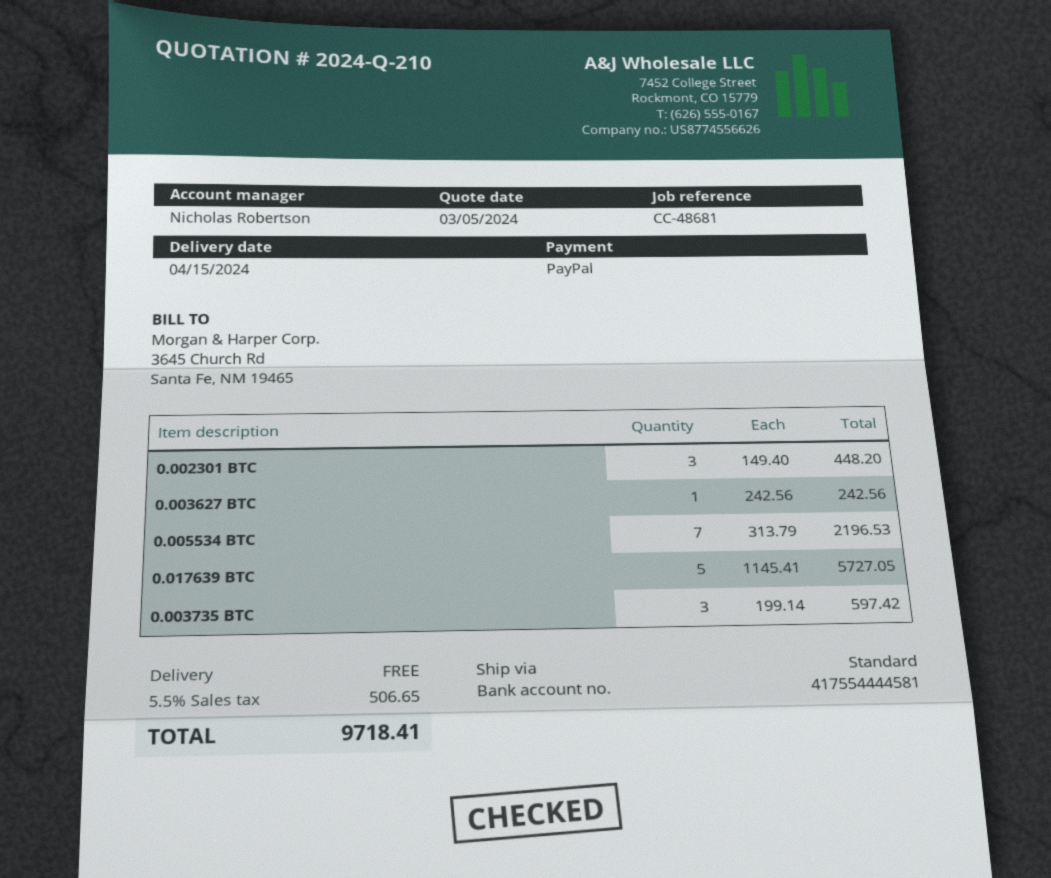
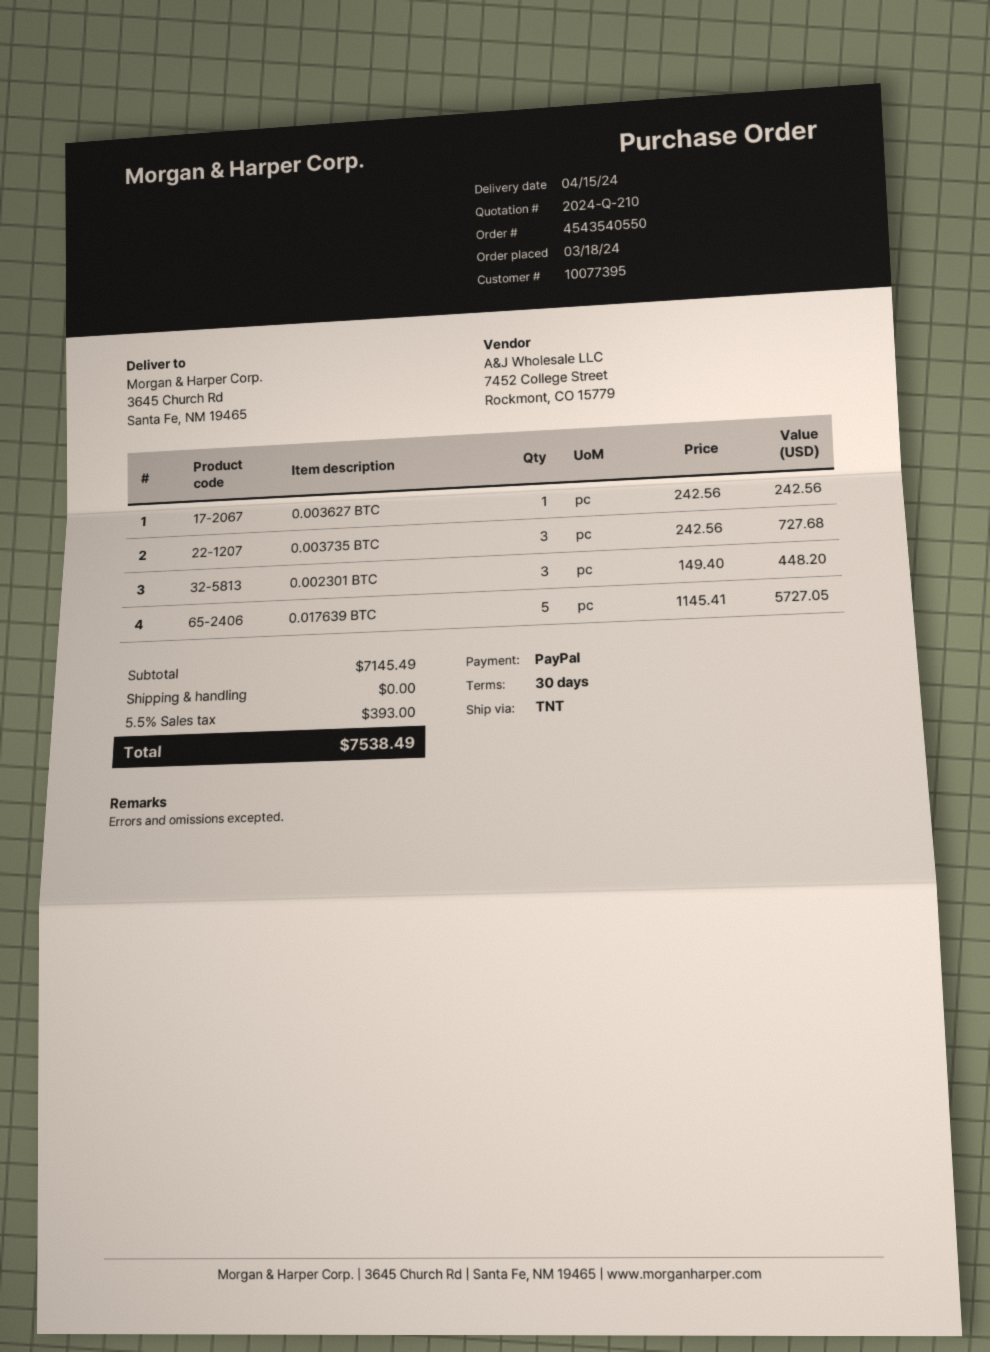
shipping method: standard -> TNT
0.005534 BTC: 7 x 313.79 = 2196.53 -> none
0.003735 BTC: 3 x 199.14 = 597.42 -> 3 x 242.56 = 727.68
tax: 5.5% = 506.65 -> 5.5% = 393.00
total: 9718.41 -> 7538.49

